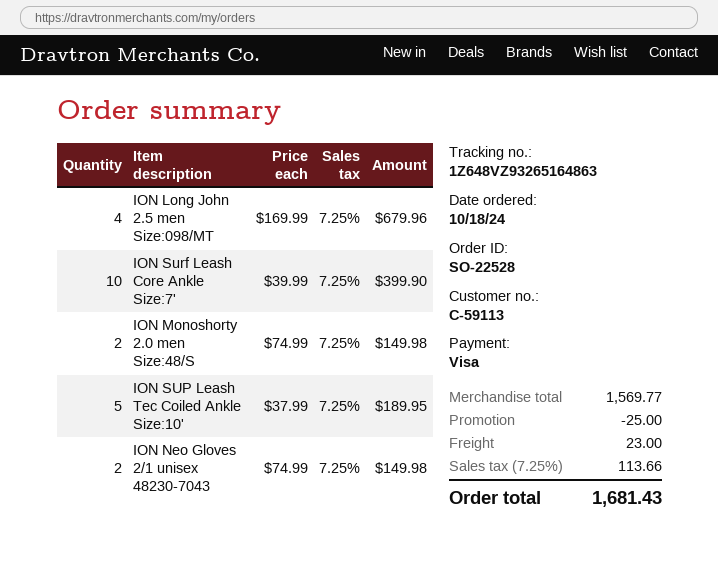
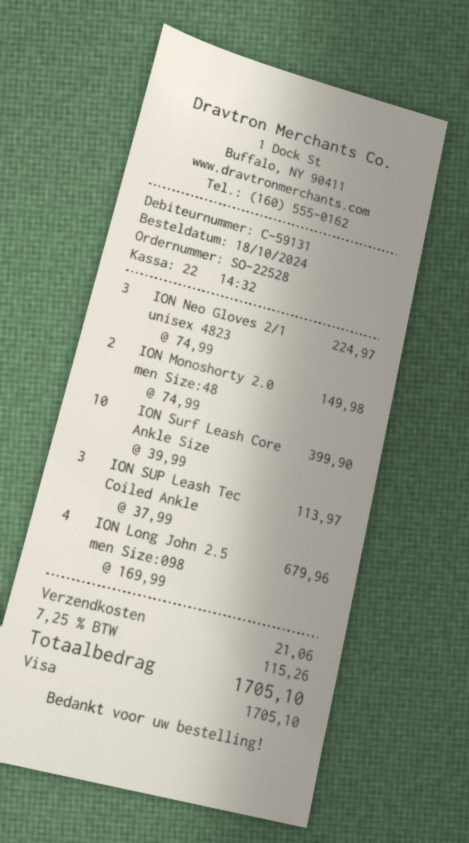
customer number: C-59113 -> C-59131
ION SUP Leash Tec Coiled Ankle Size:10': 5 x 37.99 = 189.95 -> 3 x 37.99 = 113.97
ION Neo Gloves 2/1 unisex 48230-7043: 2 x 74.99 = 149.98 -> 3 x 74.99 = 224.97
discount: 25.00 -> none
shipping: 23.00 -> 21.06
tax: 7.25% = 113.66 -> 7.25% = 115.26
total: 1681.43 -> 1705.10

